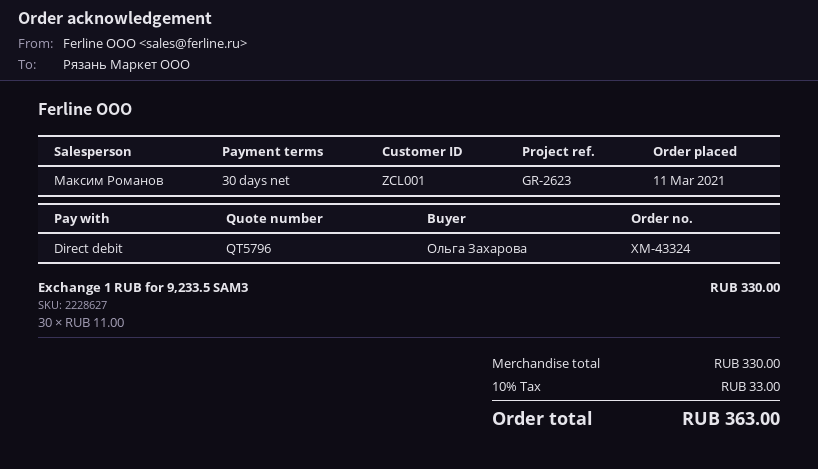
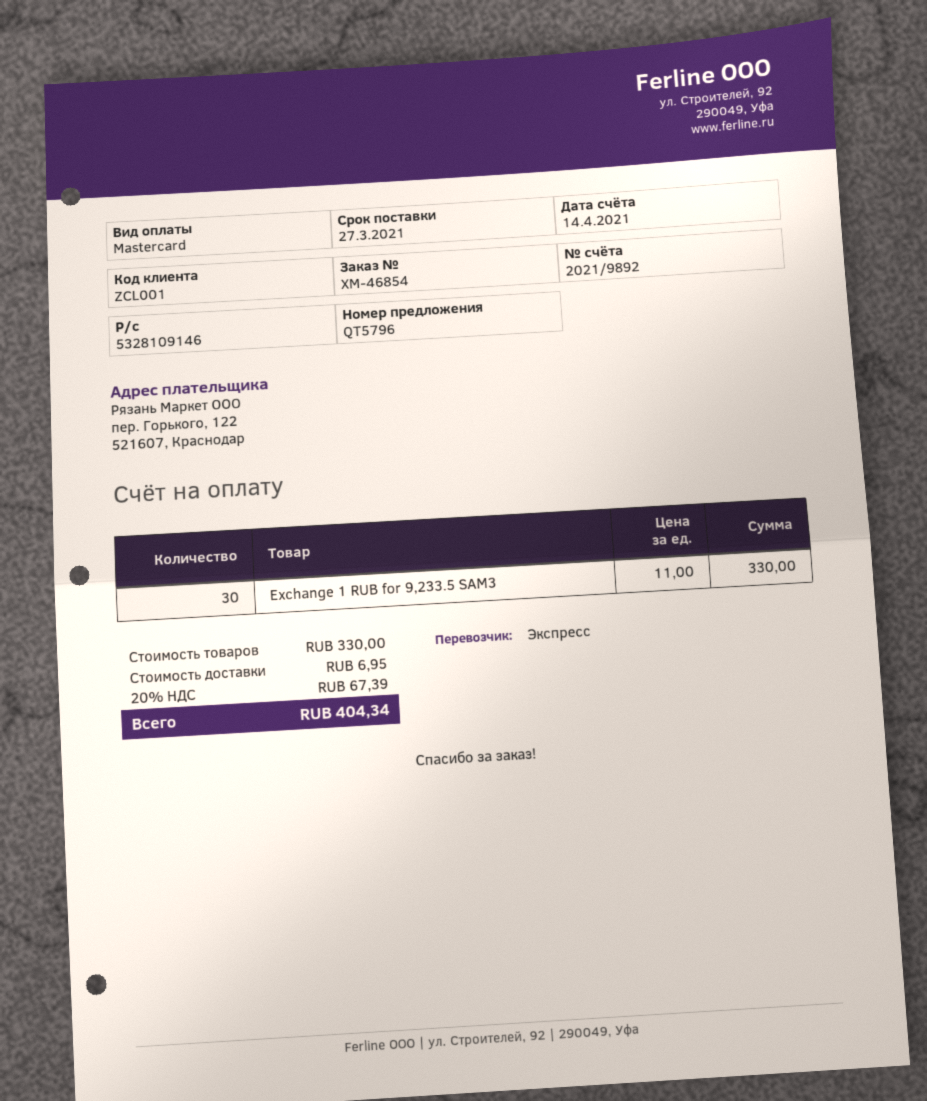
order number: XM-43324 -> XM-46854
payment method: direct debit -> Mastercard
shipping: none -> 6.95
tax: 10% = 33.00 -> 20% = 67.39
total: 363.00 -> 404.34

